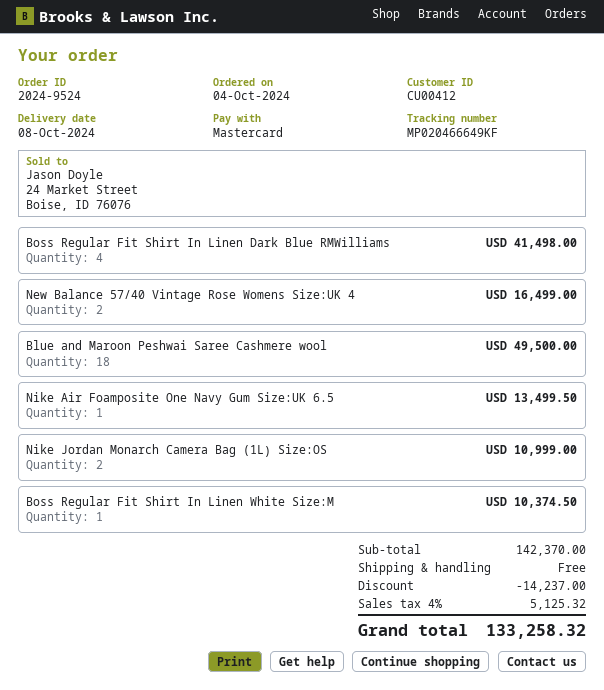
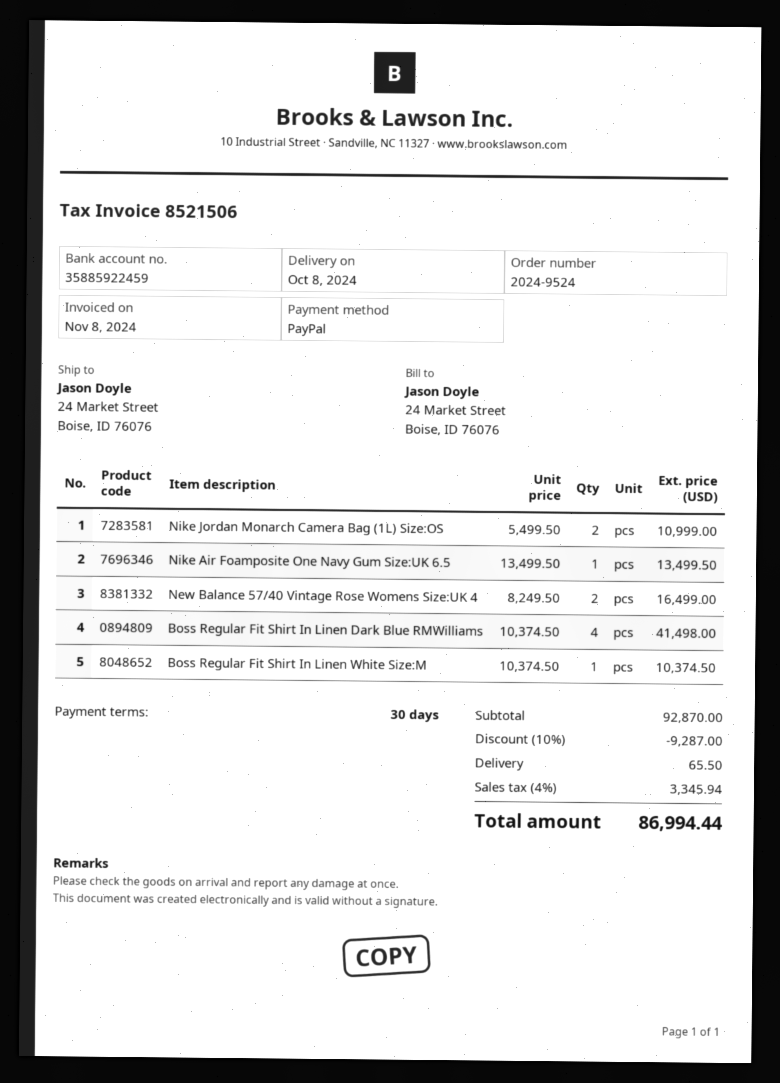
payment method: Mastercard -> PayPal
Blue and Maroon Peshwai Saree Cashmere wool: 18 for 49500.00 -> none
subtotal: 142370.00 -> 92870.00
discount: 14237.00 -> 9287.00
shipping: 0.00 -> 65.50
tax: 4% = 5125.32 -> 4% = 3345.94
total: 133258.32 -> 86994.44

